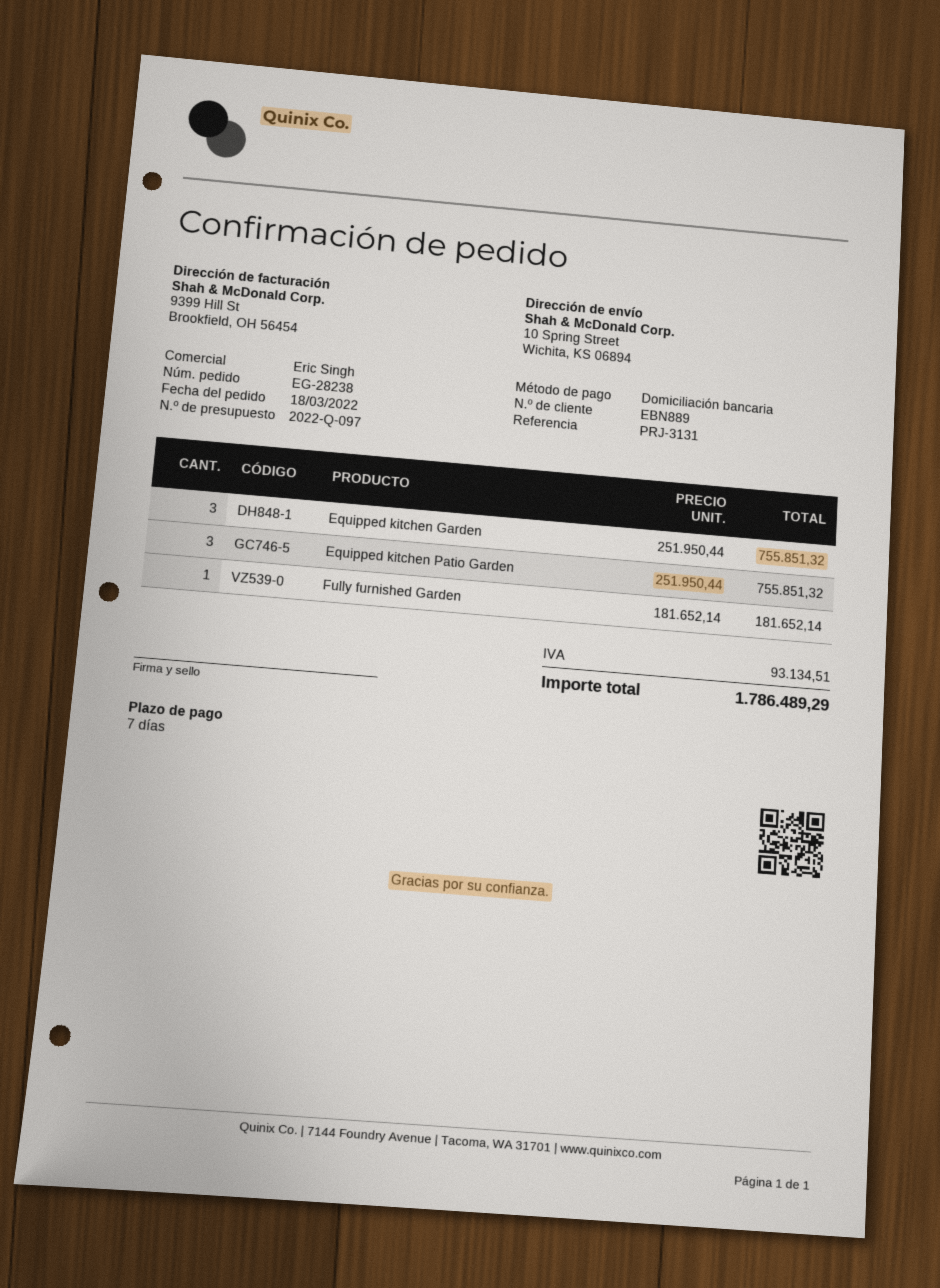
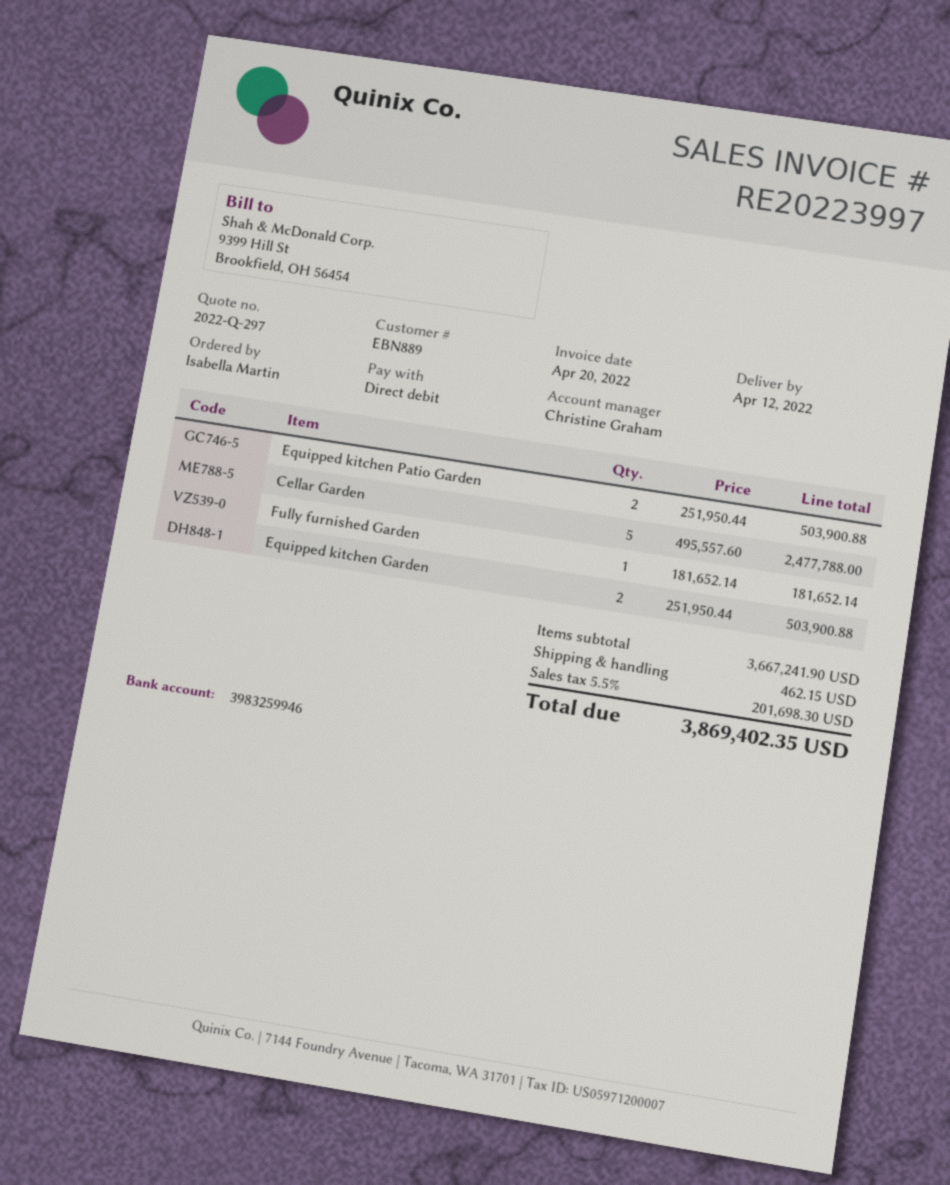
quote number: 2022-Q-097 -> 2022-Q-297
sales rep: Eric Singh -> Christine Graham
Equipped kitchen Garden: 3 x 251950.44 = 755851.32 -> 2 x 251950.44 = 503900.88
Equipped kitchen Patio Garden: 3 x 251950.44 = 755851.32 -> 2 x 251950.44 = 503900.88
Cellar Garden: none -> 5 x 495557.60 = 2477788.00
shipping: none -> 462.15
tax: 93134.51 -> 201698.30
total: 1786489.29 -> 3869402.35

